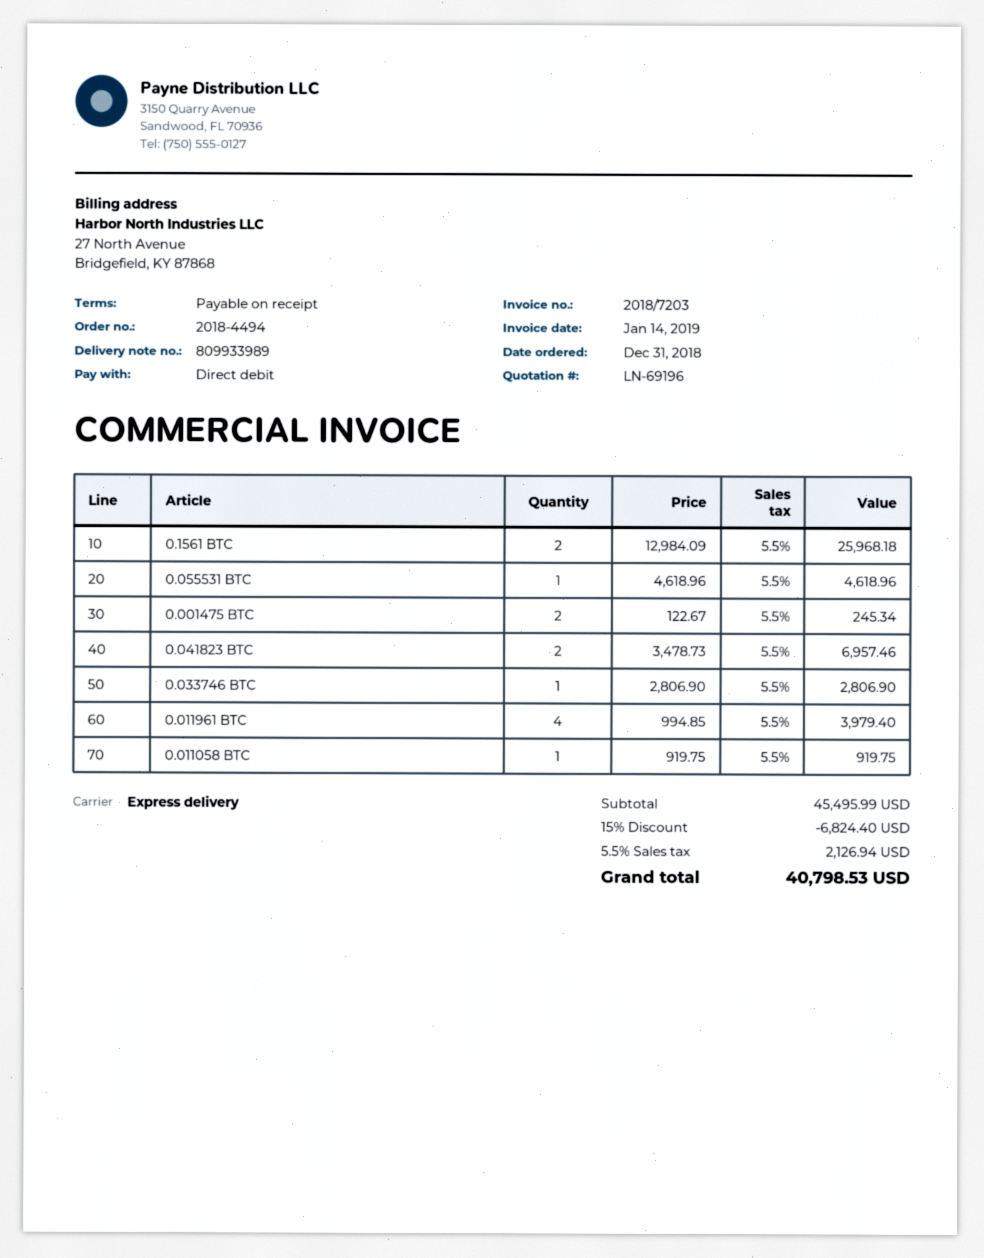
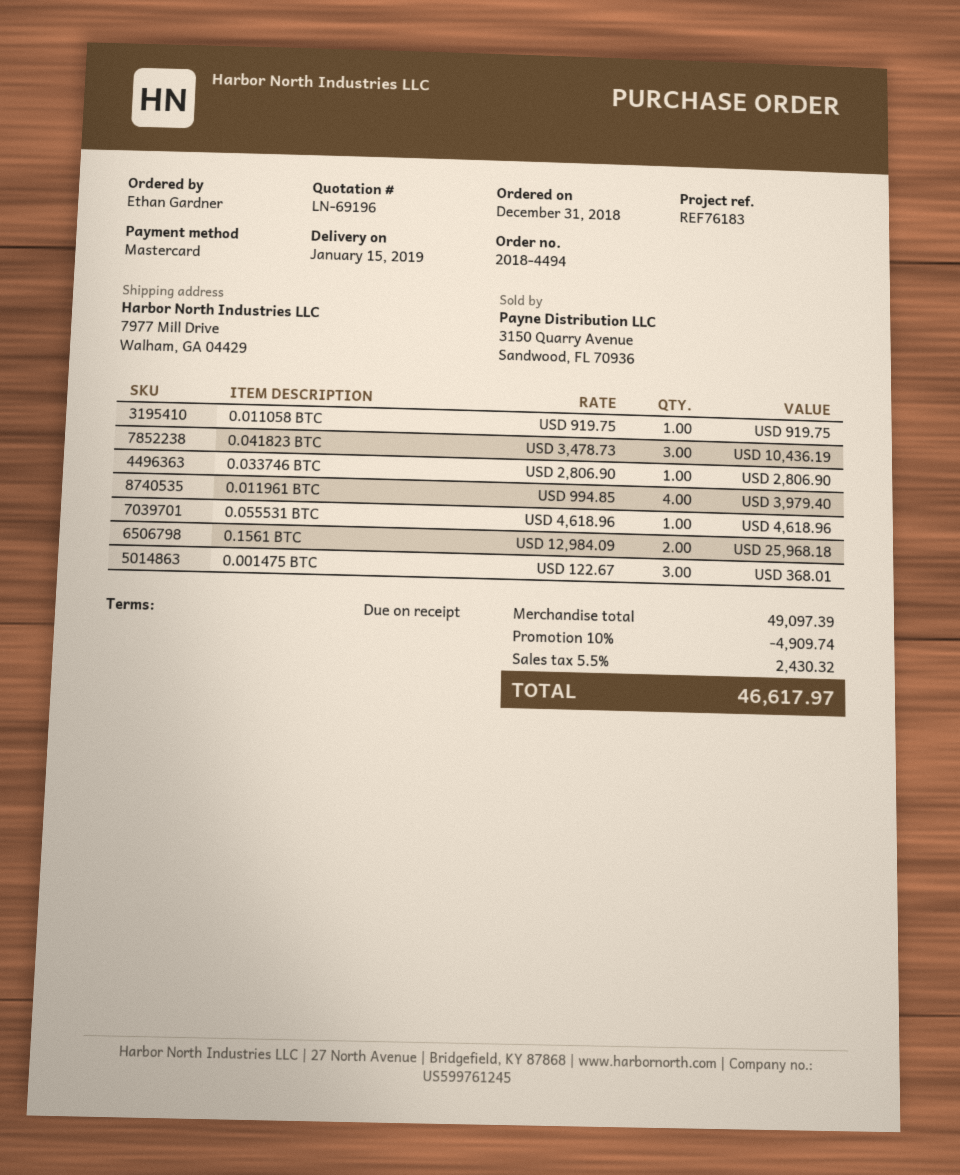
payment method: direct debit -> Mastercard
0.001475 BTC: 2 x 122.67 = 245.34 -> 3 x 122.67 = 368.01
0.041823 BTC: 2 x 3478.73 = 6957.46 -> 3 x 3478.73 = 10436.19
subtotal: 45495.99 -> 49097.39
discount: 15% = 6824.40 -> 10% = 4909.74
tax: 5.5% = 2126.94 -> 5.5% = 2430.32
total: 40798.53 -> 46617.97

